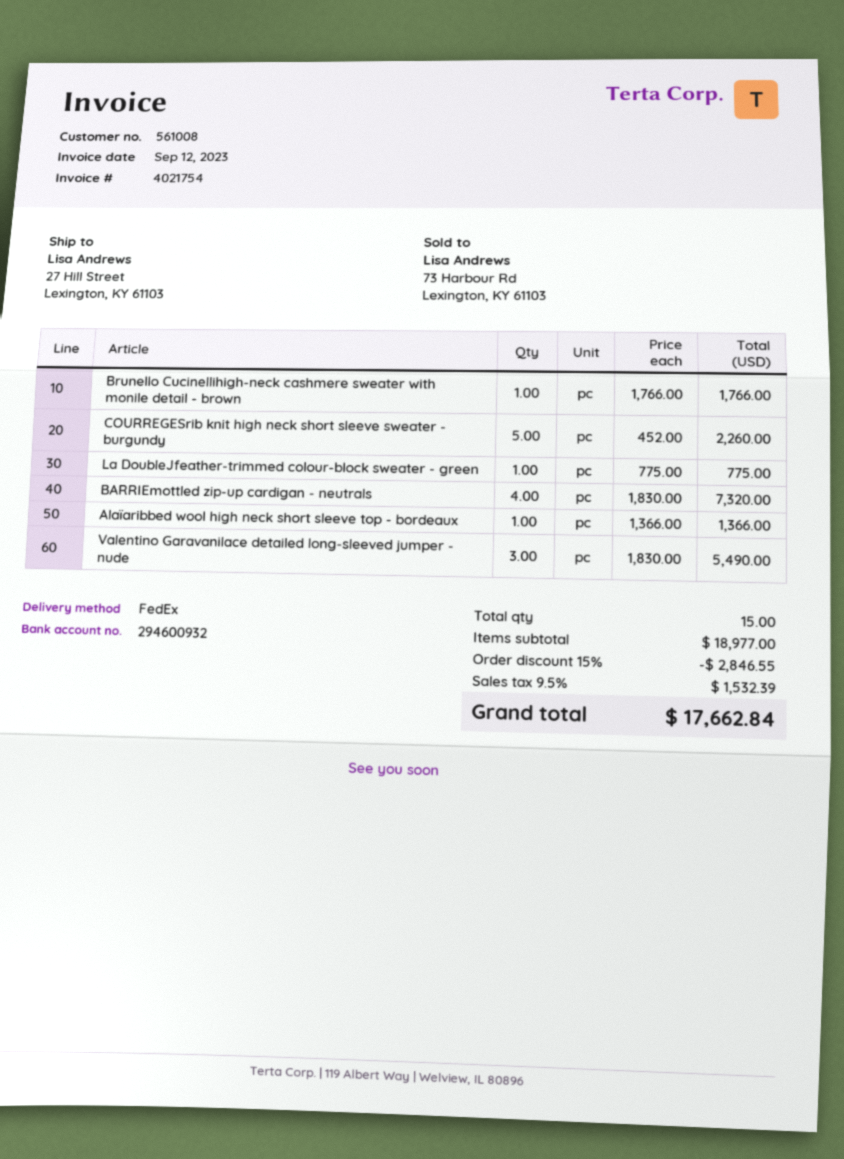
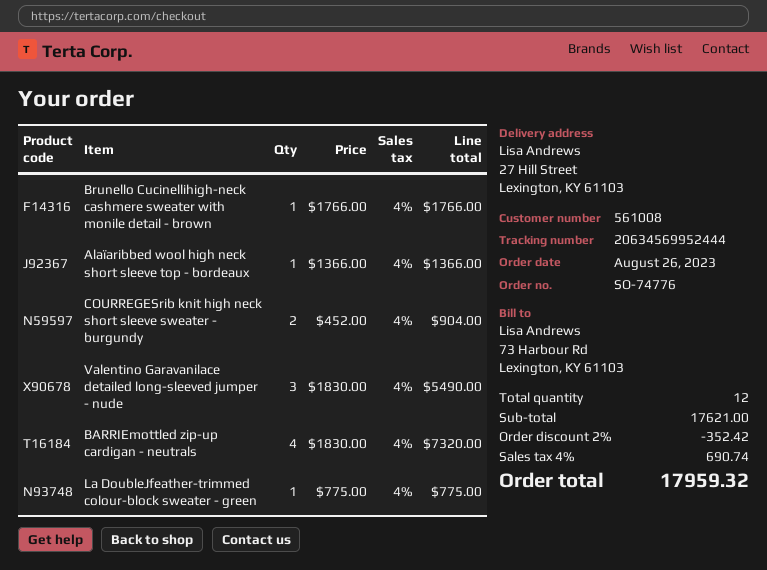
COURREGESrib knit high neck short sleeve sweater - burgundy: 5 x 452.00 = 2260.00 -> 2 x 452.00 = 904.00
total quantity: 15 -> 12
subtotal: 18977.00 -> 17621.00
discount: 15% = 2846.55 -> 2% = 352.42
tax: 9.5% = 1532.39 -> 4% = 690.74
total: 17662.84 -> 17959.32

